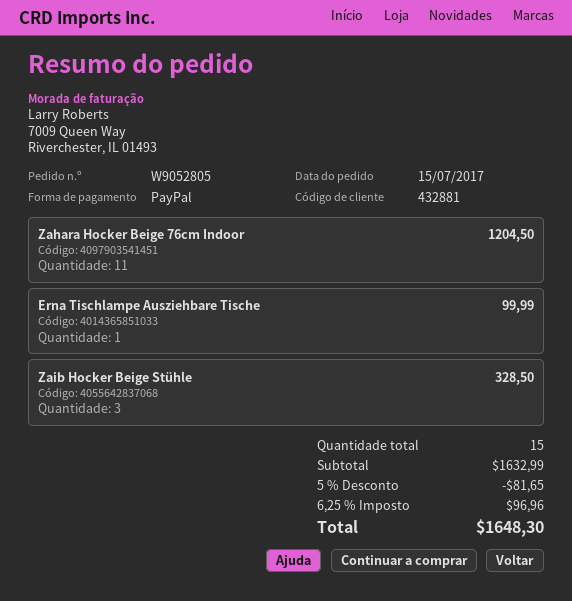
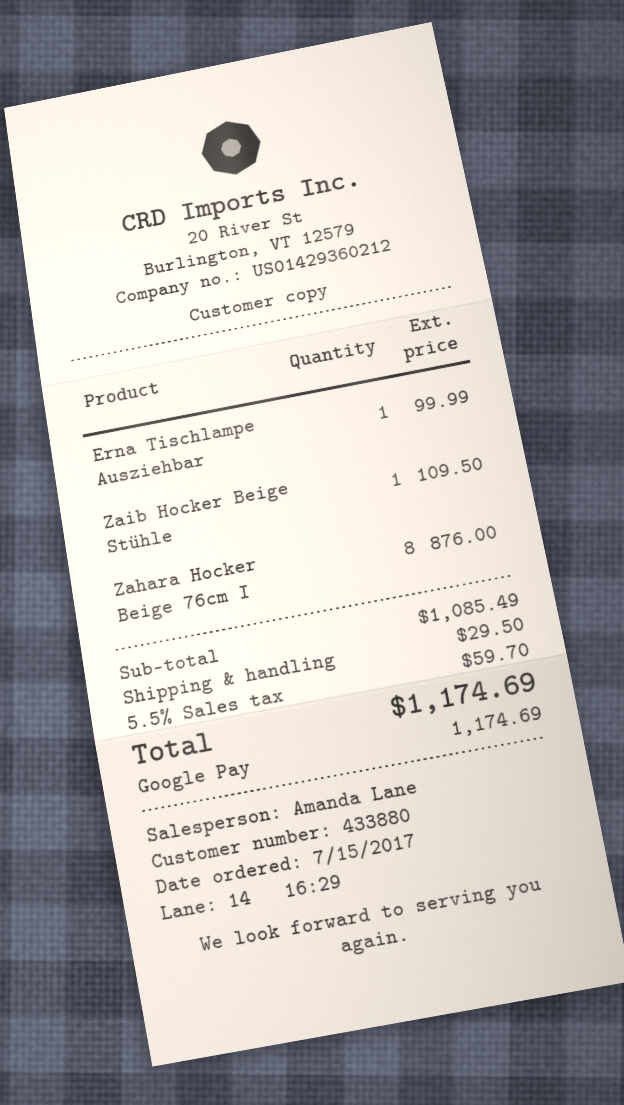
customer number: 432881 -> 433880
payment method: PayPal -> Google Pay
Zahara Hocker Beige 76cm Indoor: 11 for 1204.50 -> 8 for 876.00
Zaib Hocker Beige Stühle: 3 for 328.50 -> 1 for 109.50
subtotal: 1632.99 -> 1085.49
discount: 5% = 81.65 -> none
shipping: none -> 29.50
tax: 6.25% = 96.96 -> 5.5% = 59.70
total: 1648.30 -> 1174.69

